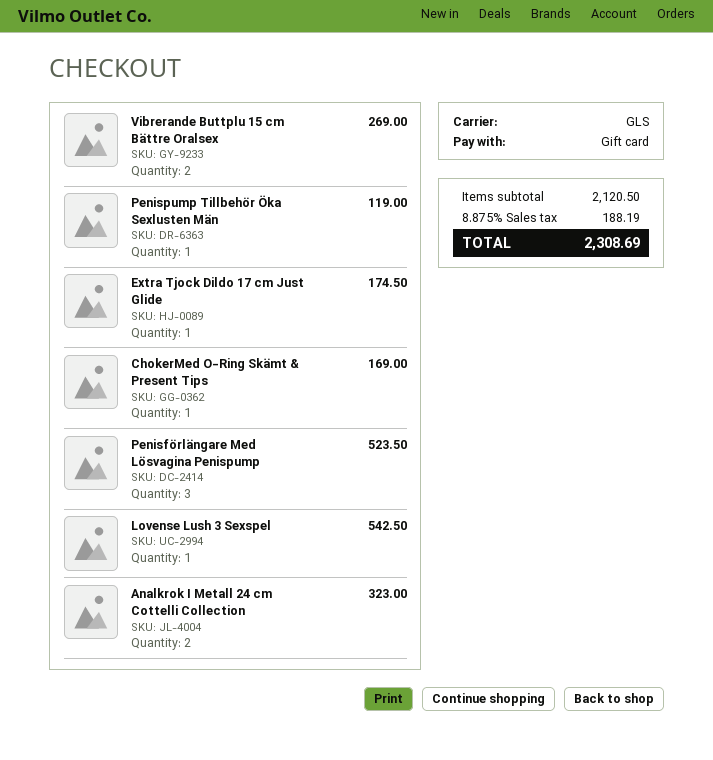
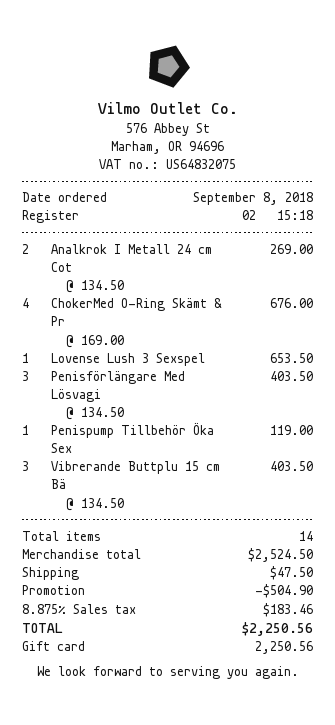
Vibrerande Buttplu 15 cm Bättre Oralsex: 2 for 269.00 -> 3 for 403.50
Extra Tjock Dildo 17 cm Just Glide: 1 for 174.50 -> none
ChokerMed O-Ring Skämt & Present Tips: 1 for 169.00 -> 4 for 676.00
Penisförlängare Med Lösvagina Penispump: 3 for 523.50 -> 3 for 403.50
Lovense Lush 3 Sexspel: 1 for 542.50 -> 1 for 653.50
Analkrok I Metall 24 cm Cottelli Collection: 2 for 323.00 -> 2 for 269.00
subtotal: 2120.50 -> 2524.50
discount: none -> 504.90
shipping: none -> 47.50
tax: 8.875% = 188.19 -> 8.875% = 183.46
total: 2308.69 -> 2250.56

